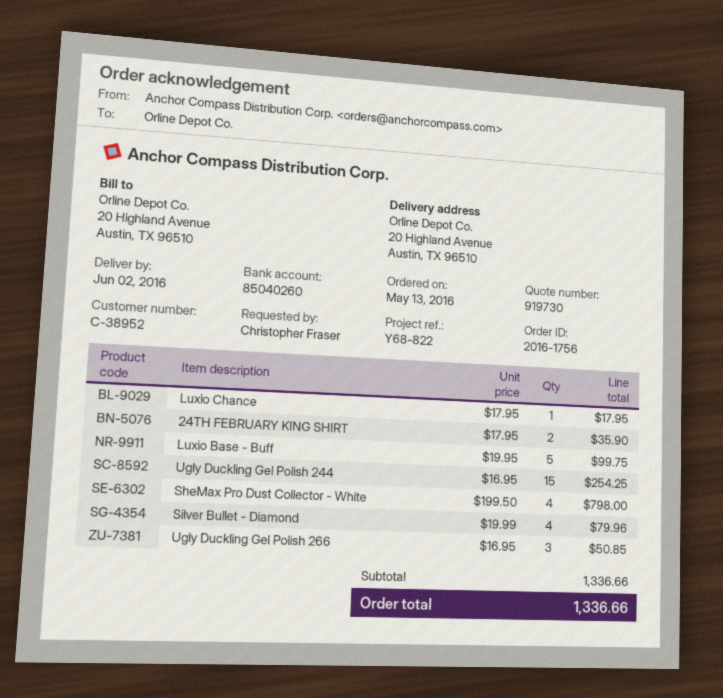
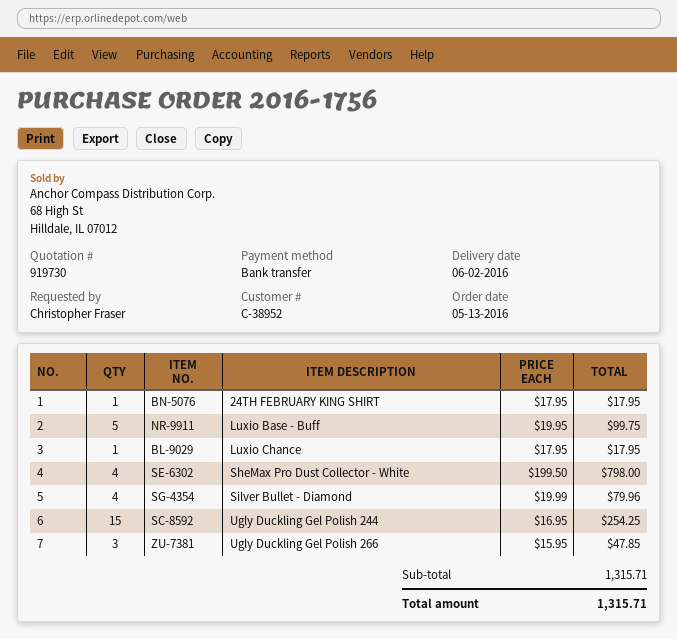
24TH FEBRUARY KING SHIRT: 2 x 17.95 = 35.90 -> 1 x 17.95 = 17.95
Ugly Duckling Gel Polish 266: 3 x 16.95 = 50.85 -> 3 x 15.95 = 47.85
subtotal: 1336.66 -> 1315.71
total: 1336.66 -> 1315.71

